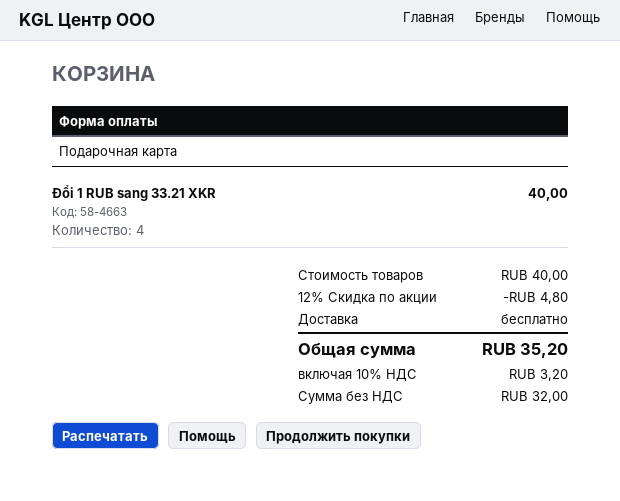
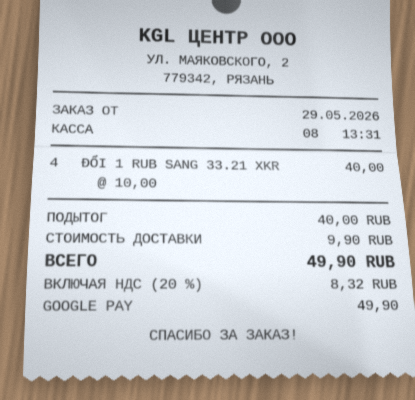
payment method: gift card -> Google Pay
discount: 12% = 4.80 -> none
shipping: 0.00 -> 9.90
tax: 10% = 3.20 -> 20% = 8.32
total: 35.20 -> 49.90

